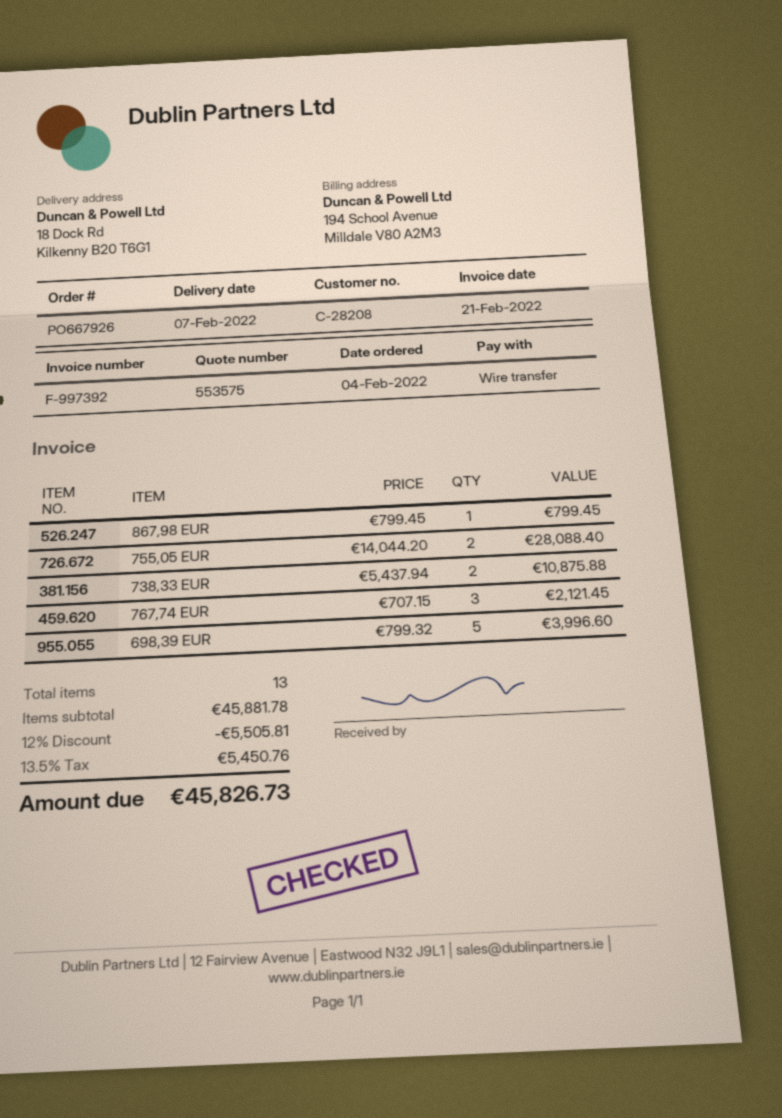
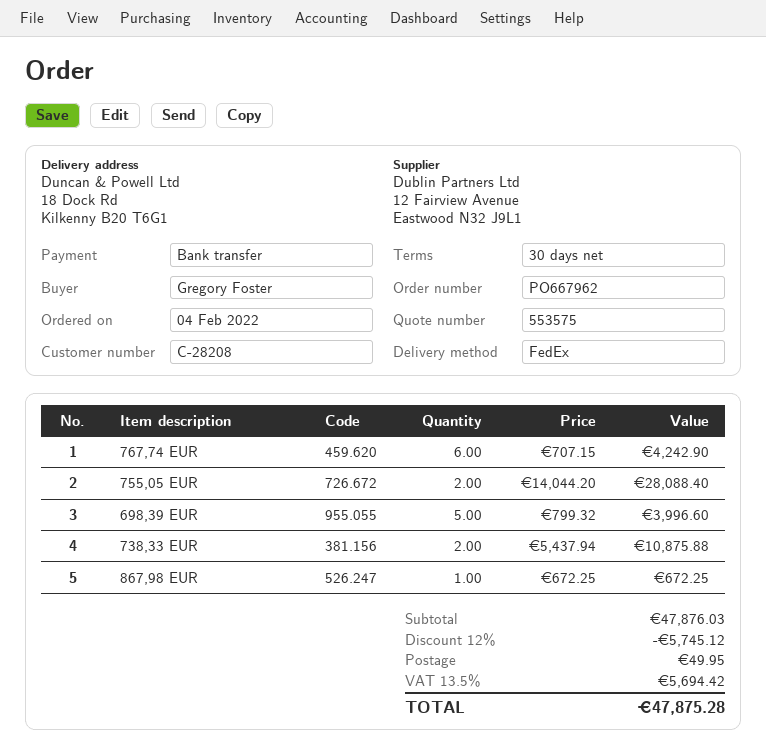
order number: PO667926 -> PO667962
867,98 EUR: 1 x 799.45 = 799.45 -> 1 x 672.25 = 672.25
767,74 EUR: 3 x 707.15 = 2121.45 -> 6 x 707.15 = 4242.90
subtotal: 45881.78 -> 47876.03
discount: 12% = 5505.81 -> 12% = 5745.12
shipping: none -> 49.95
tax: 13.5% = 5450.76 -> 13.5% = 5694.42
total: 45826.73 -> 47875.28

